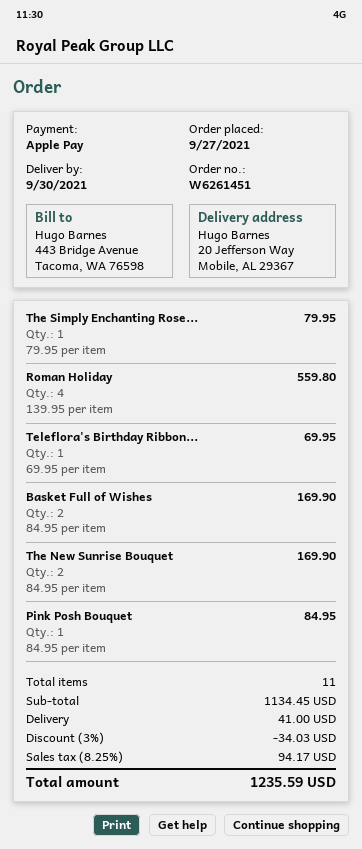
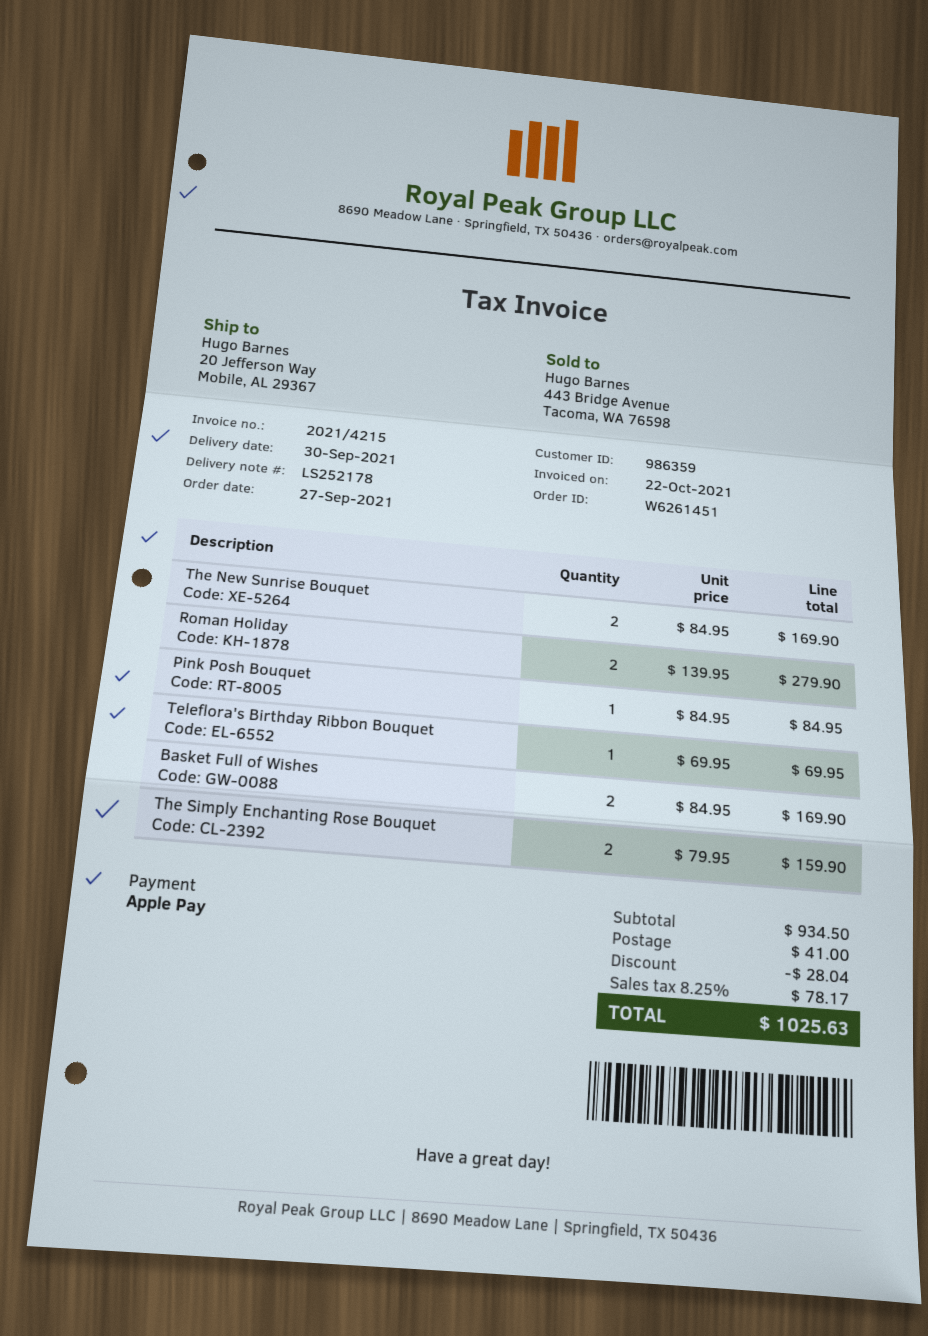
The Simply Enchanting Rose...: 1 x 79.95 = 79.95 -> 2 x 79.95 = 159.90
Roman Holiday: 4 x 139.95 = 559.80 -> 2 x 139.95 = 279.90
subtotal: 1134.45 -> 934.50
discount: 34.03 -> 28.04
tax: 8.25% = 94.17 -> 8.25% = 78.17
total: 1235.59 -> 1025.63

